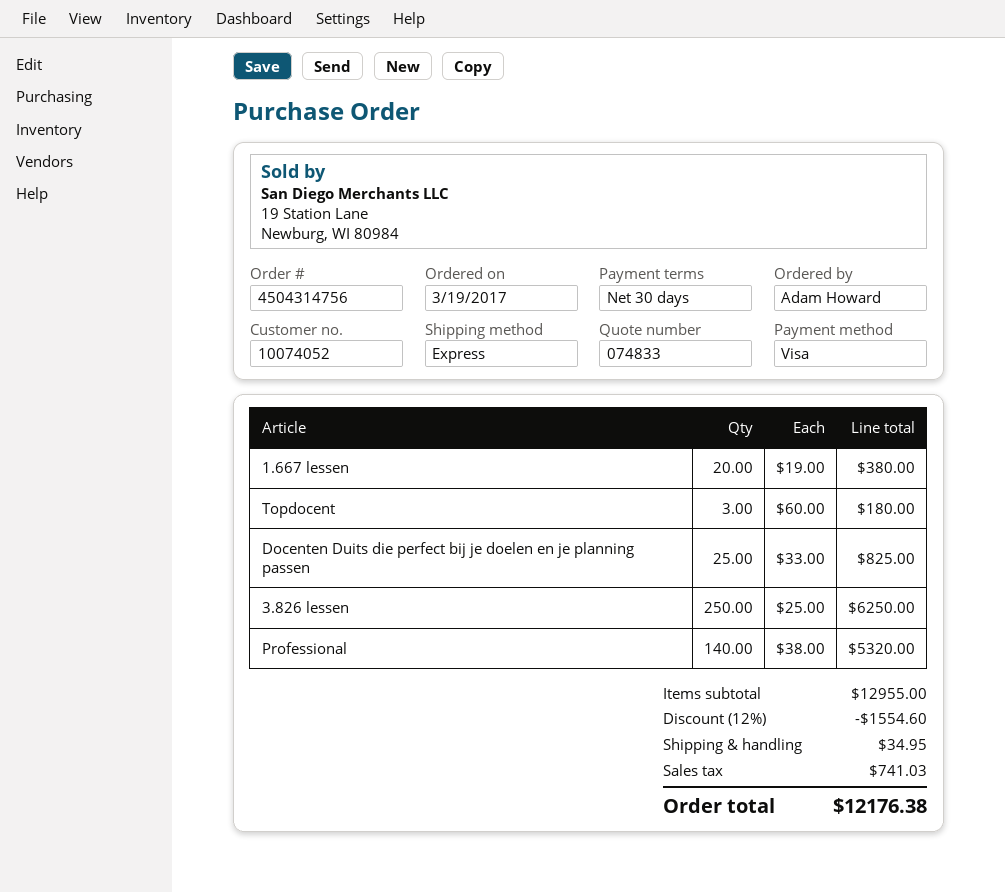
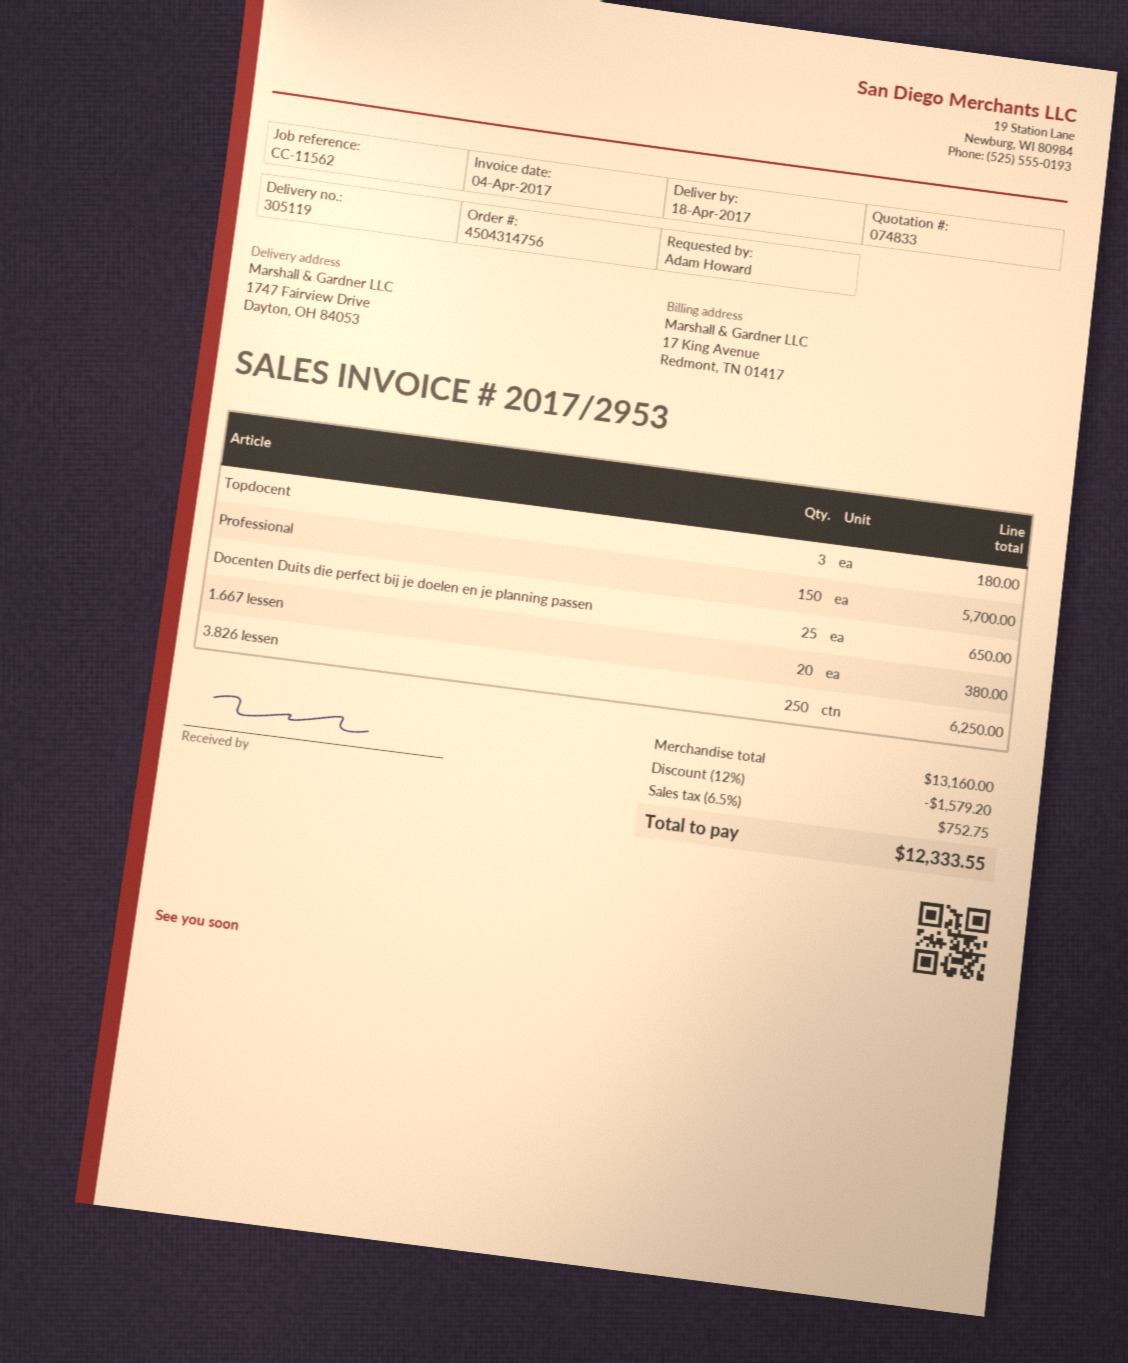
Docenten Duits die perfect bij je doelen en je planning passen: 25 for 825.00 -> 25 for 650.00
Professional: 140 for 5320.00 -> 150 for 5700.00
subtotal: 12955.00 -> 13160.00
discount: 12% = 1554.60 -> 12% = 1579.20
shipping: 34.95 -> none
tax: 741.03 -> 752.75
total: 12176.38 -> 12333.55

